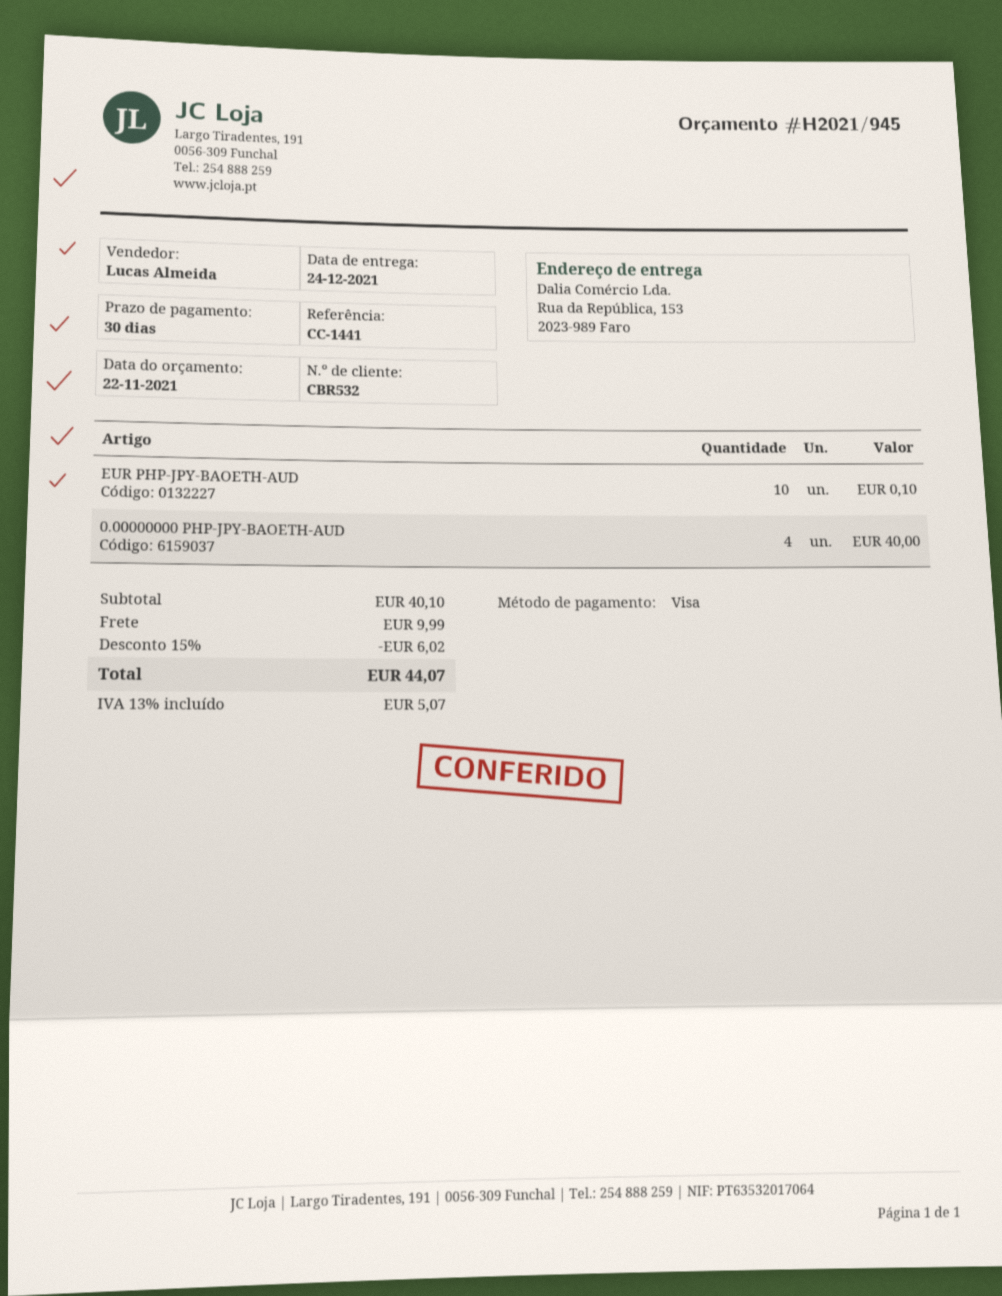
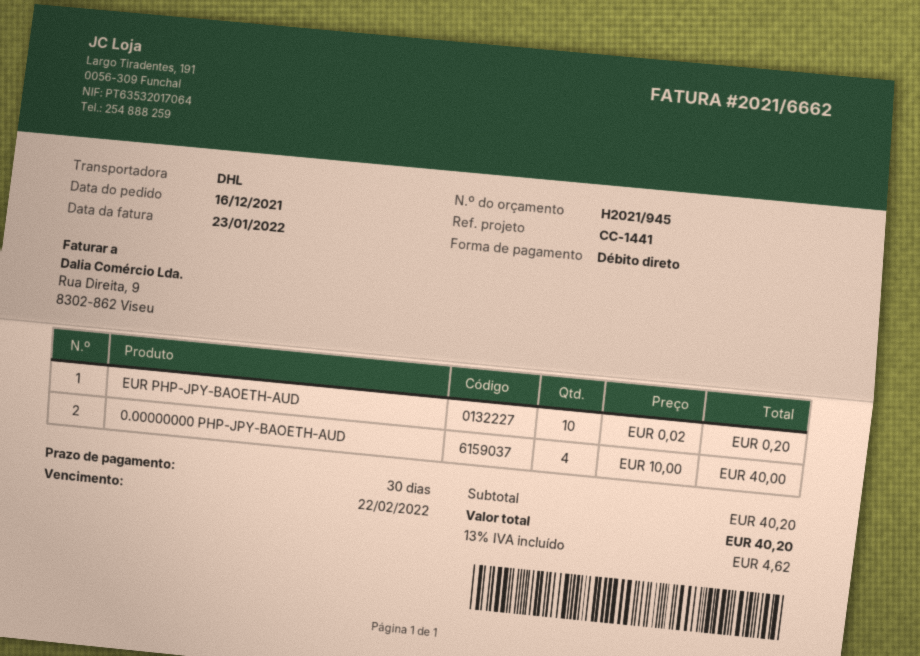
payment method: Visa -> direct debit
EUR PHP-JPY-BAOETH-AUD: 10 for 0.10 -> 10 for 0.20
subtotal: 40.10 -> 40.20
discount: 15% = 6.02 -> none
shipping: 9.99 -> none
tax: 13% = 5.07 -> 13% = 4.62
total: 44.07 -> 40.20

